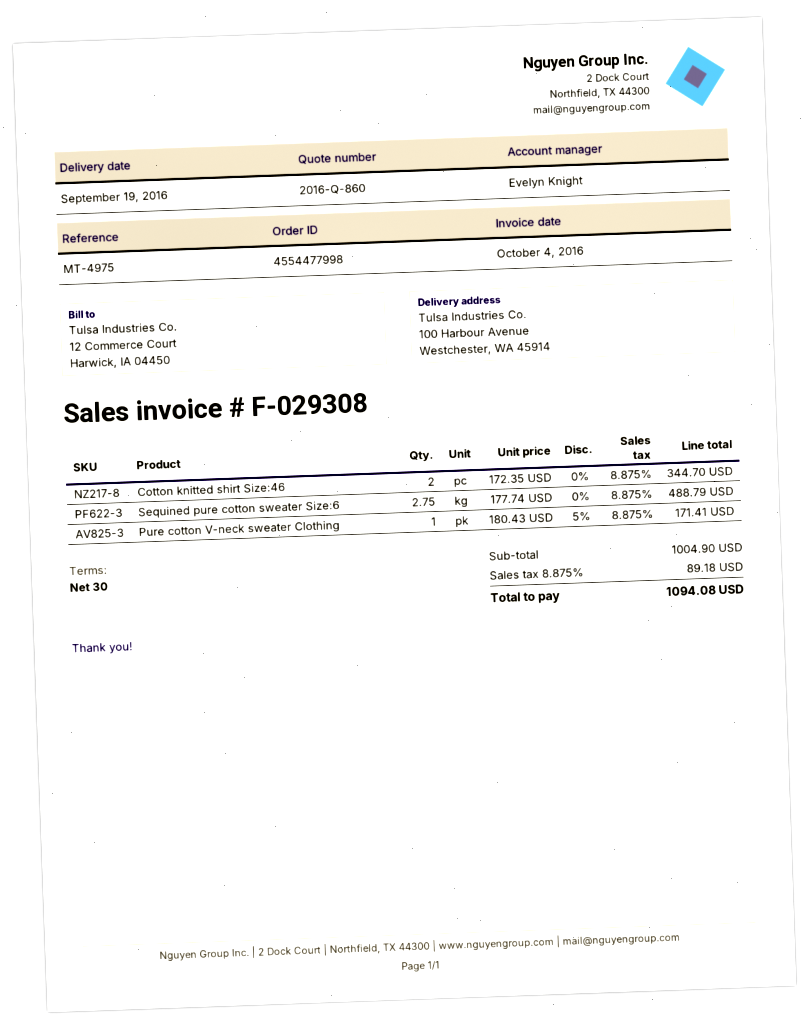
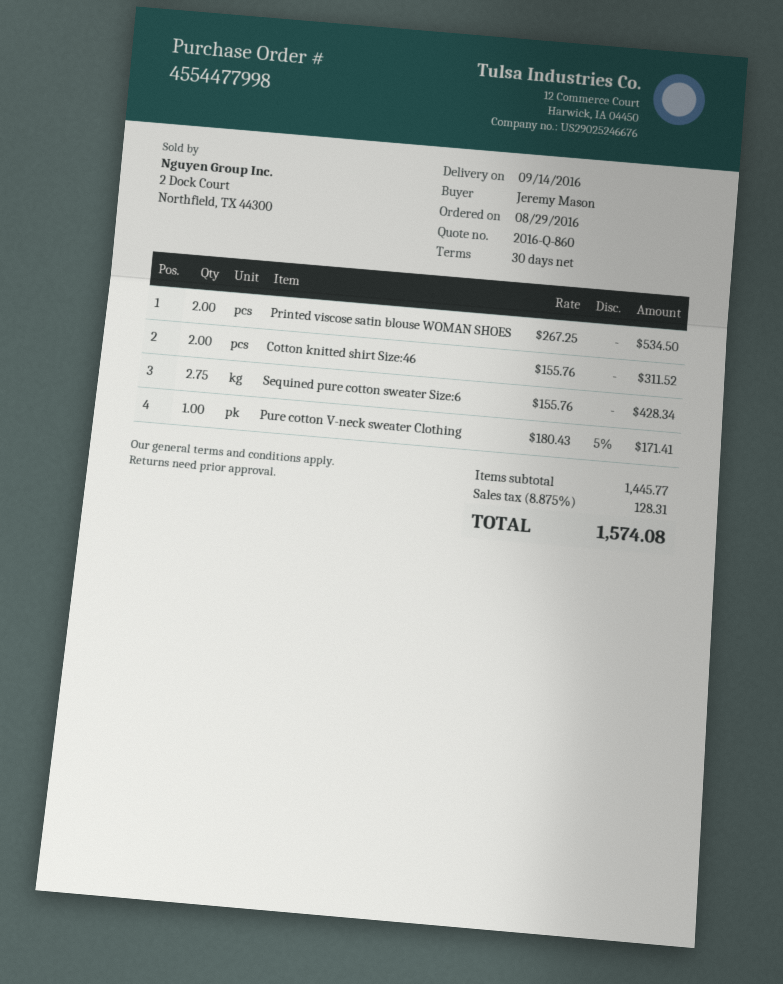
delivery date: 2016-09-19 -> 2016-09-14
Cotton knitted shirt Size:46: 2 x 172.35 = 344.70 -> 2 x 155.76 = 311.52
Sequined pure cotton sweater Size:6: 2.75 x 177.74 = 488.79 -> 2.75 x 155.76 = 428.34
Printed viscose satin blouse WOMAN SHOES: none -> 2 x 267.25 = 534.50
subtotal: 1004.90 -> 1445.77
tax: 8.875% = 89.18 -> 8.875% = 128.31
total: 1094.08 -> 1574.08

